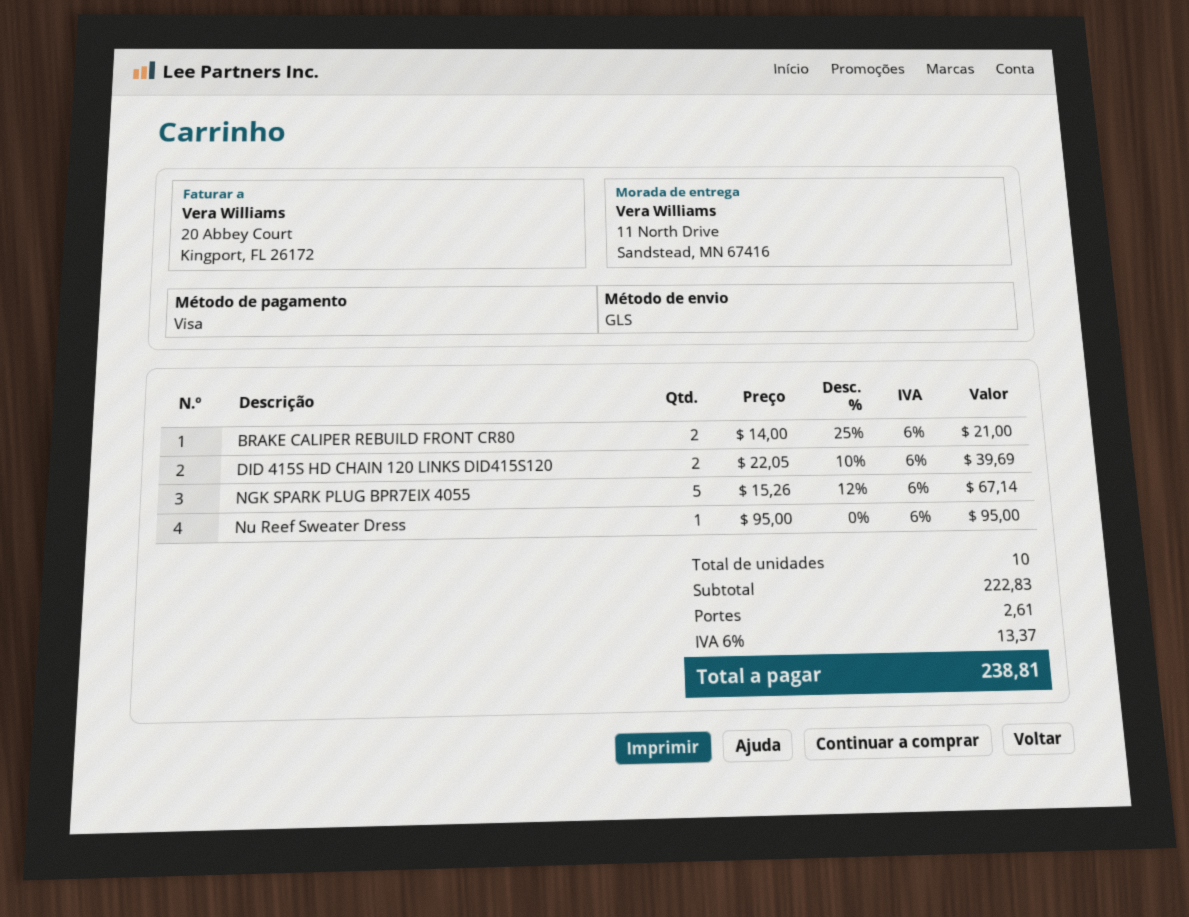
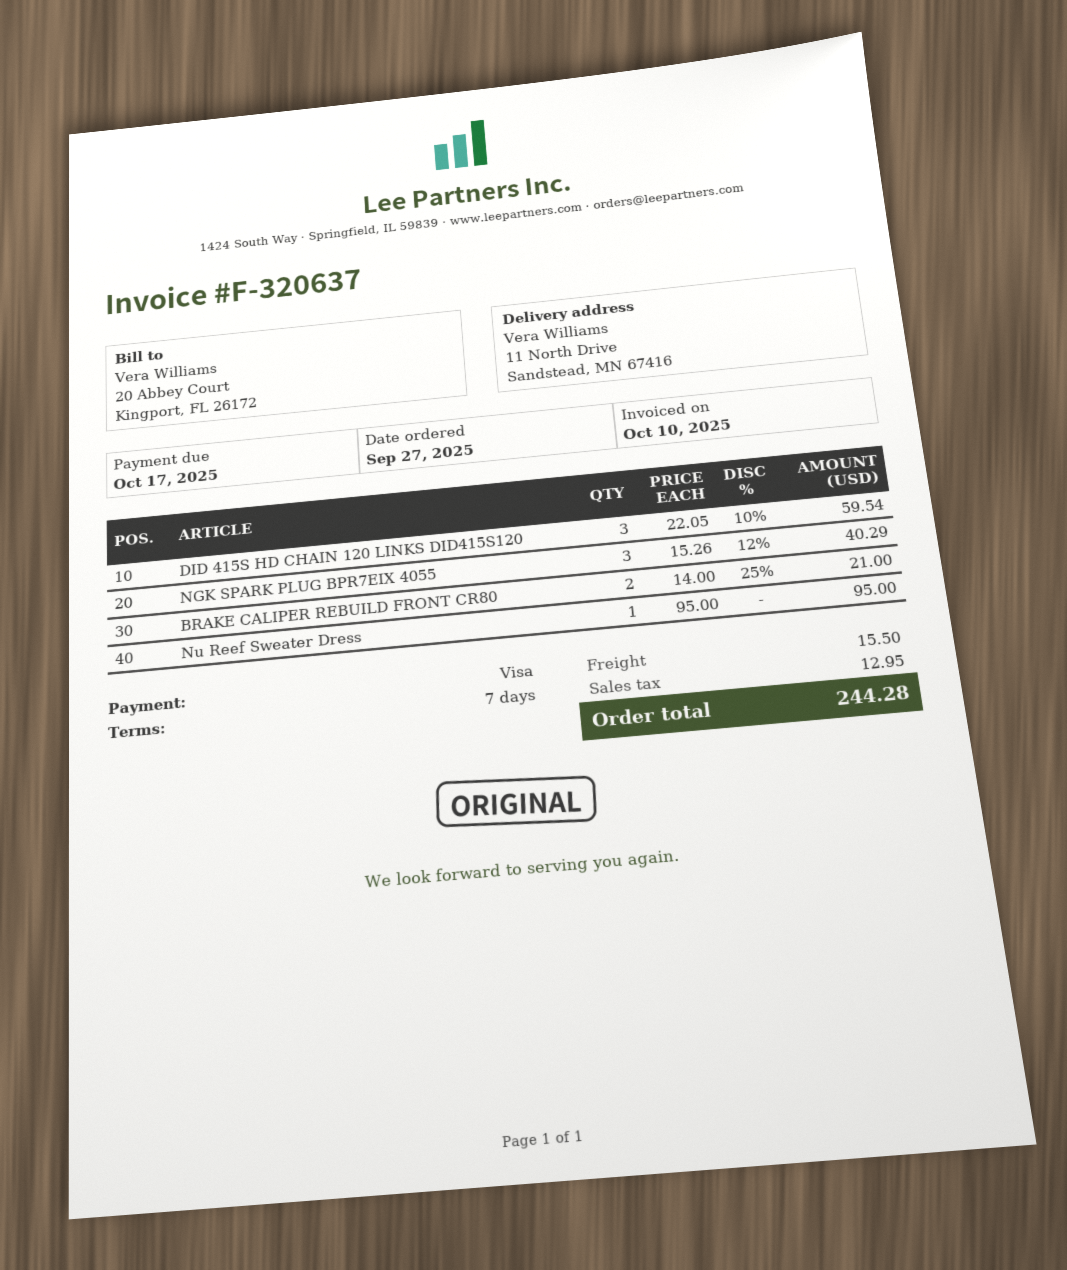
DID 415S HD CHAIN 120 LINKS DID415S120: 2 x 22.05 - 10% = 39.69 -> 3 x 22.05 - 10% = 59.54
NGK SPARK PLUG BPR7EIX 4055: 5 x 15.26 - 12% = 67.14 -> 3 x 15.26 - 12% = 40.29
shipping: 2.61 -> 15.50
tax: 13.37 -> 12.95
total: 238.81 -> 244.28

